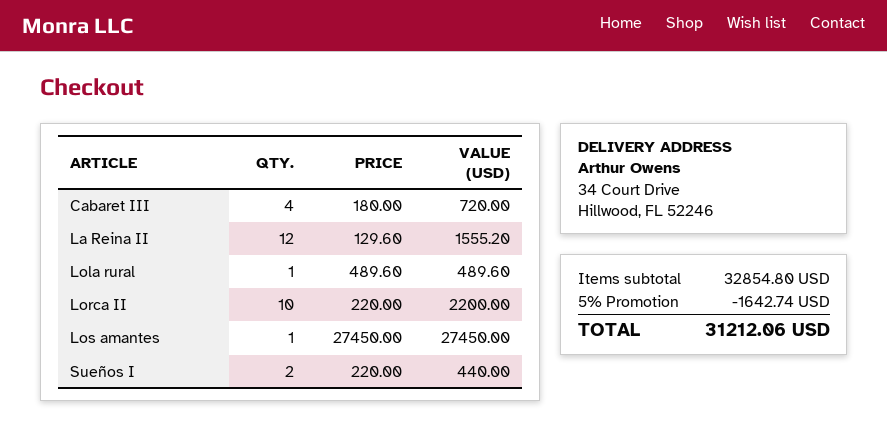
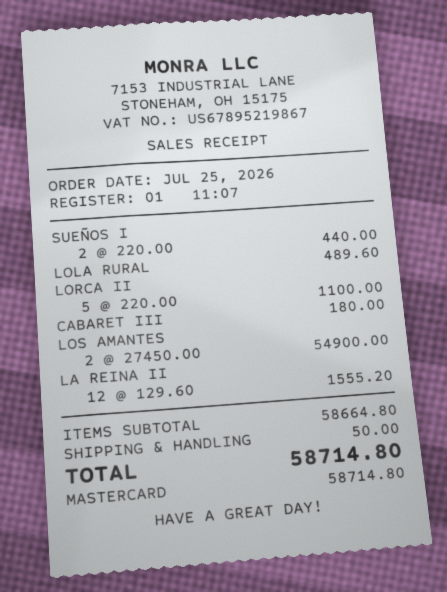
Cabaret III: 4 x 180.00 = 720.00 -> 1 x 180.00 = 180.00
Lorca II: 10 x 220.00 = 2200.00 -> 5 x 220.00 = 1100.00
Los amantes: 1 x 27450.00 = 27450.00 -> 2 x 27450.00 = 54900.00
subtotal: 32854.80 -> 58664.80
discount: 5% = 1642.74 -> none
shipping: none -> 50.00
total: 31212.06 -> 58714.80

